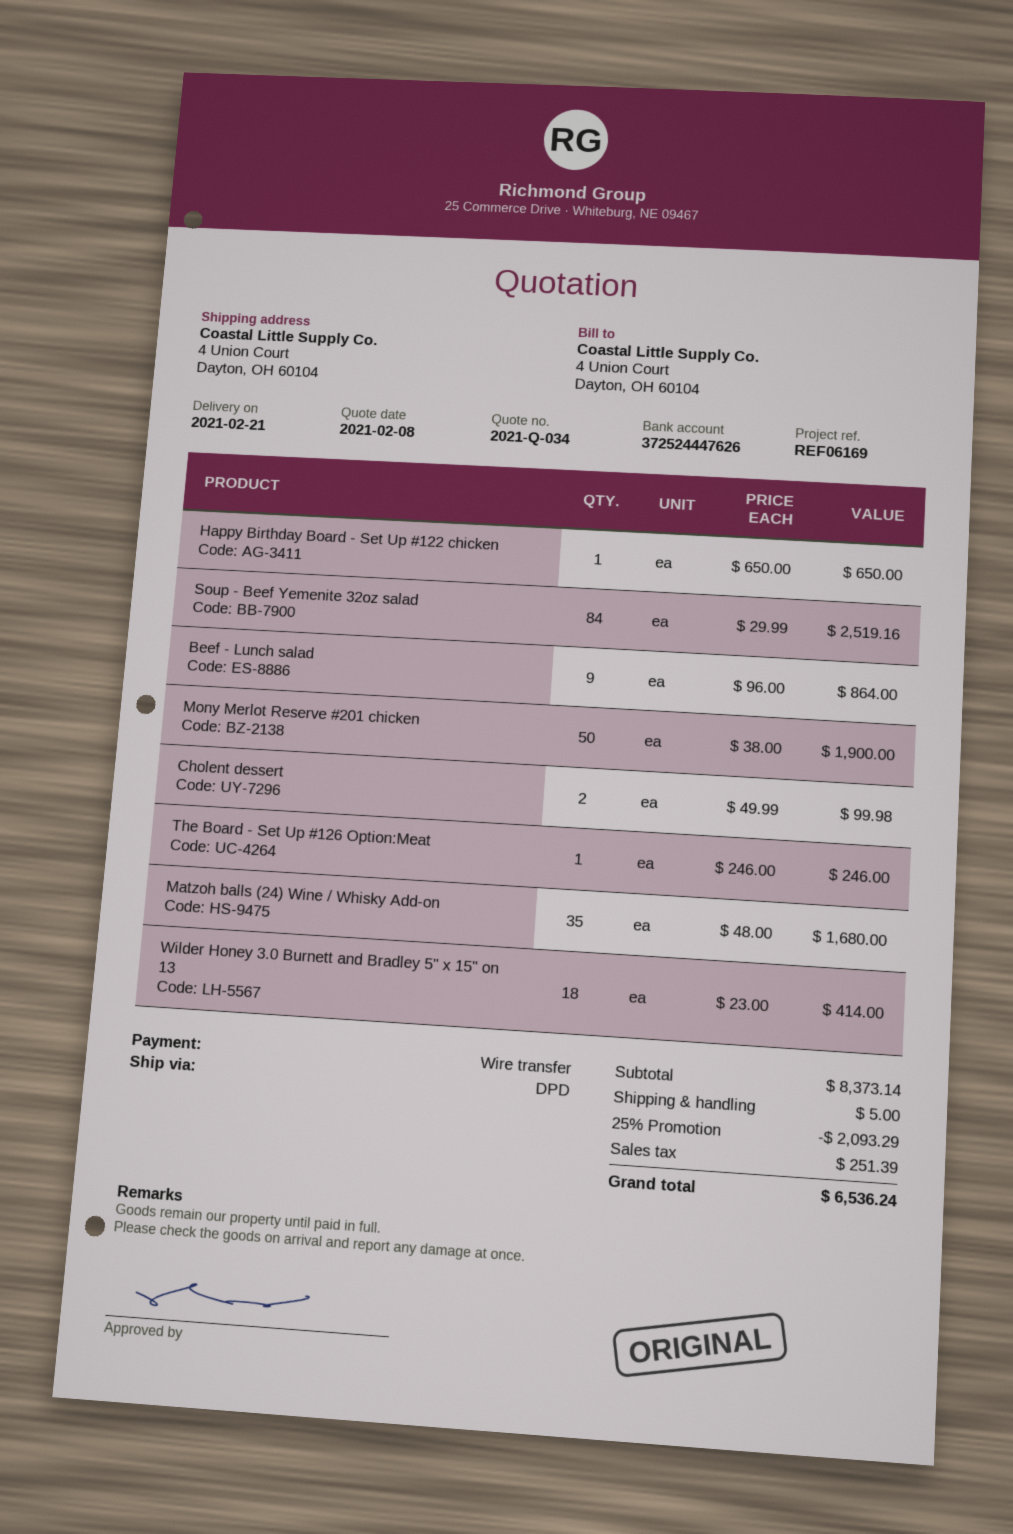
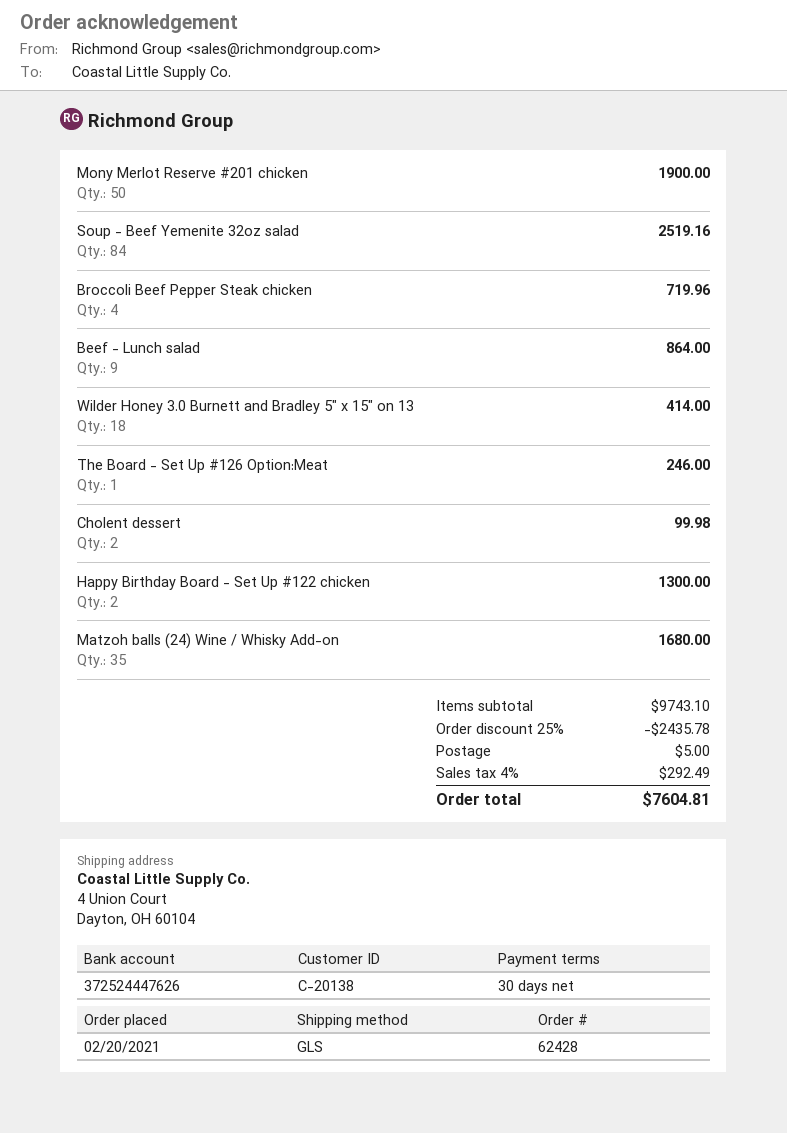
shipping method: DPD -> GLS
Happy Birthday Board - Set Up #122 chicken: 1 for 650.00 -> 2 for 1300.00
Broccoli Beef Pepper Steak chicken: none -> 4 for 719.96
subtotal: 8373.14 -> 9743.10
discount: 25% = 2093.29 -> 25% = 2435.78
tax: 251.39 -> 292.49
total: 6536.24 -> 7604.81

